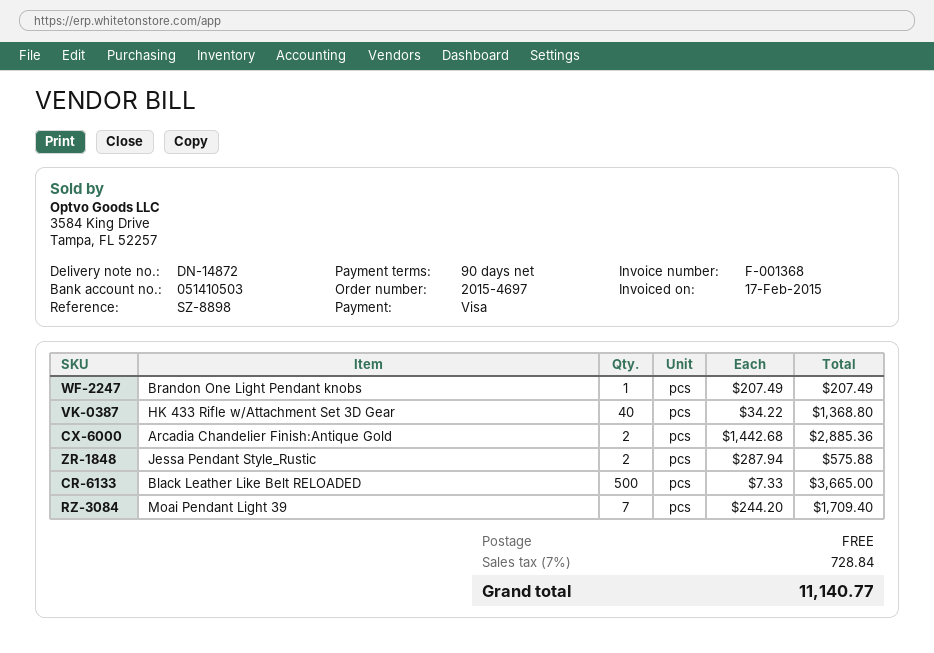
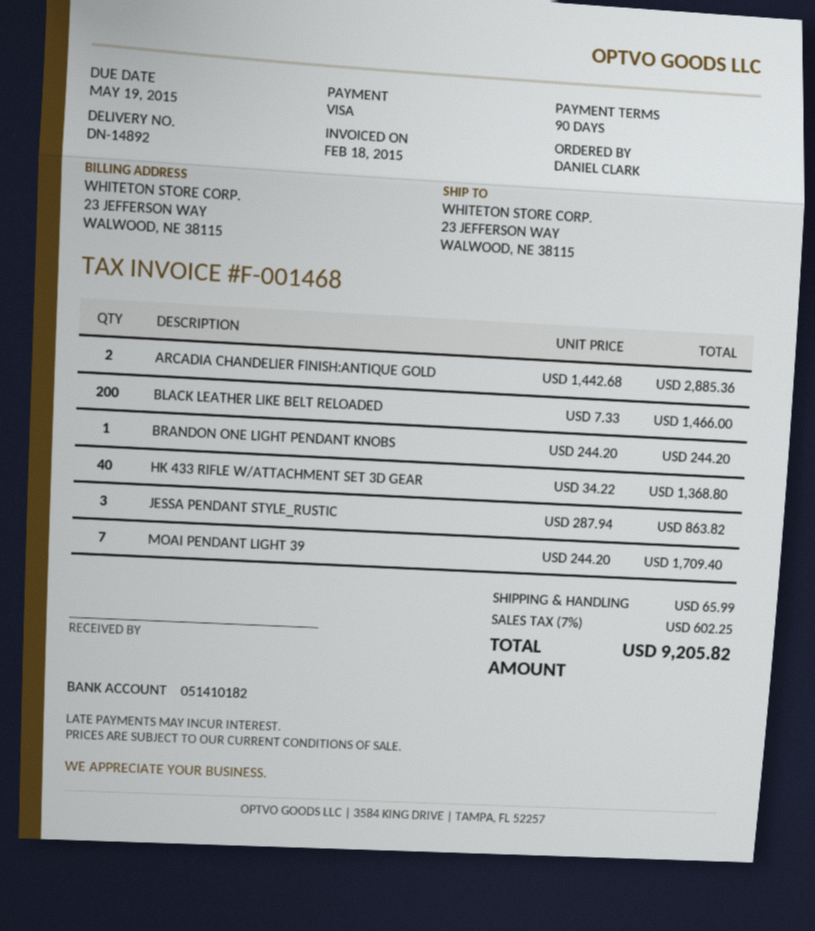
delivery note number: DN-14872 -> DN-14892
invoice number: F-001368 -> F-001468
invoice date: 2015-02-17 -> 2015-02-18
bank account: 051410503 -> 051410182
Brandon One Light Pendant knobs: 1 x 207.49 = 207.49 -> 1 x 244.20 = 244.20
Jessa Pendant Style_Rustic: 2 x 287.94 = 575.88 -> 3 x 287.94 = 863.82
Black Leather Like Belt RELOADED: 500 x 7.33 = 3665.00 -> 200 x 7.33 = 1466.00
shipping: 0.00 -> 65.99
tax: 7% = 728.84 -> 7% = 602.25
total: 11140.77 -> 9205.82

